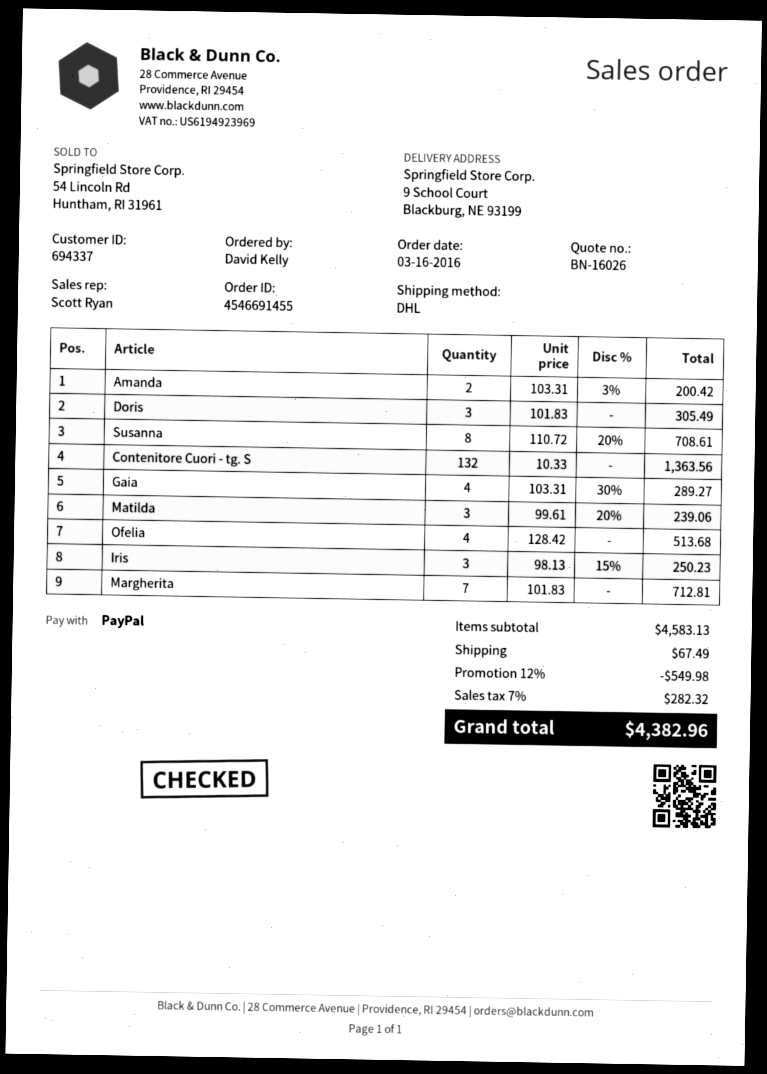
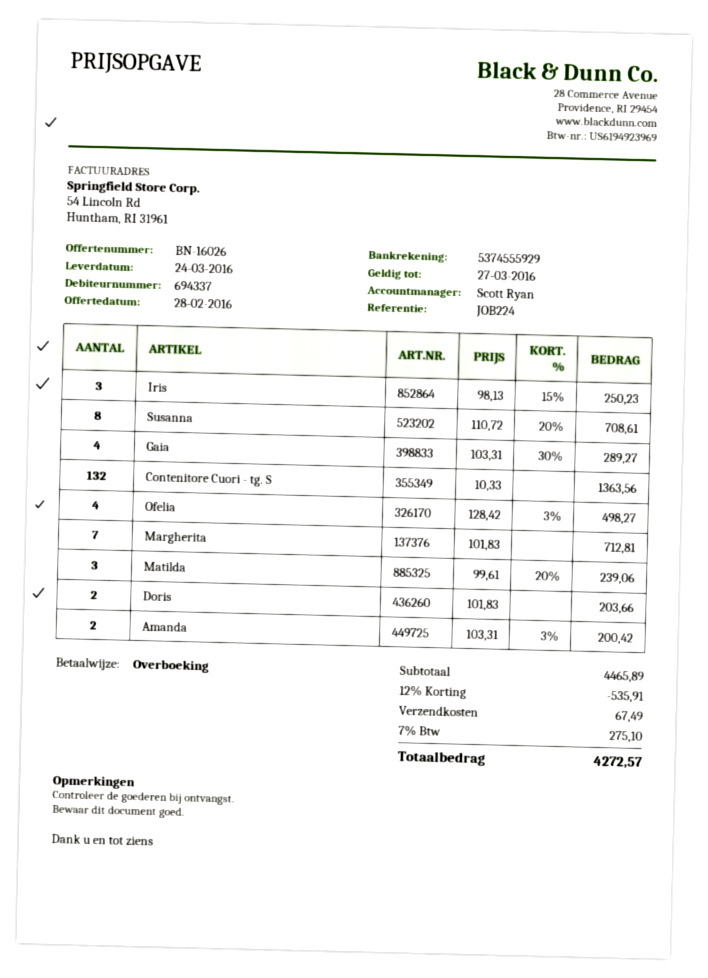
payment method: PayPal -> bank transfer
Doris: 3 x 101.83 = 305.49 -> 2 x 101.83 = 203.66
Ofelia: 4 x 128.42 = 513.68 -> 4 x 128.42 - 3% = 498.27
subtotal: 4583.13 -> 4465.89
discount: 12% = 549.98 -> 12% = 535.91
tax: 7% = 282.32 -> 7% = 275.10
total: 4382.96 -> 4272.57

